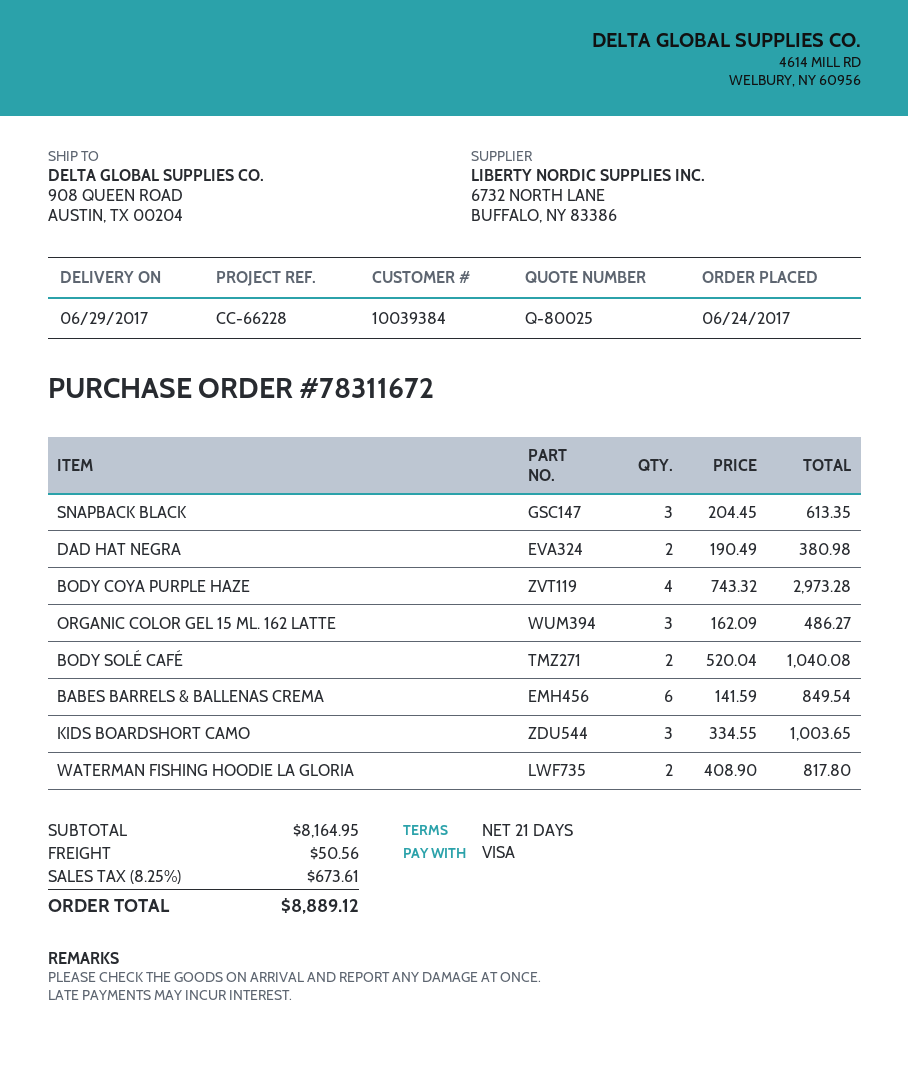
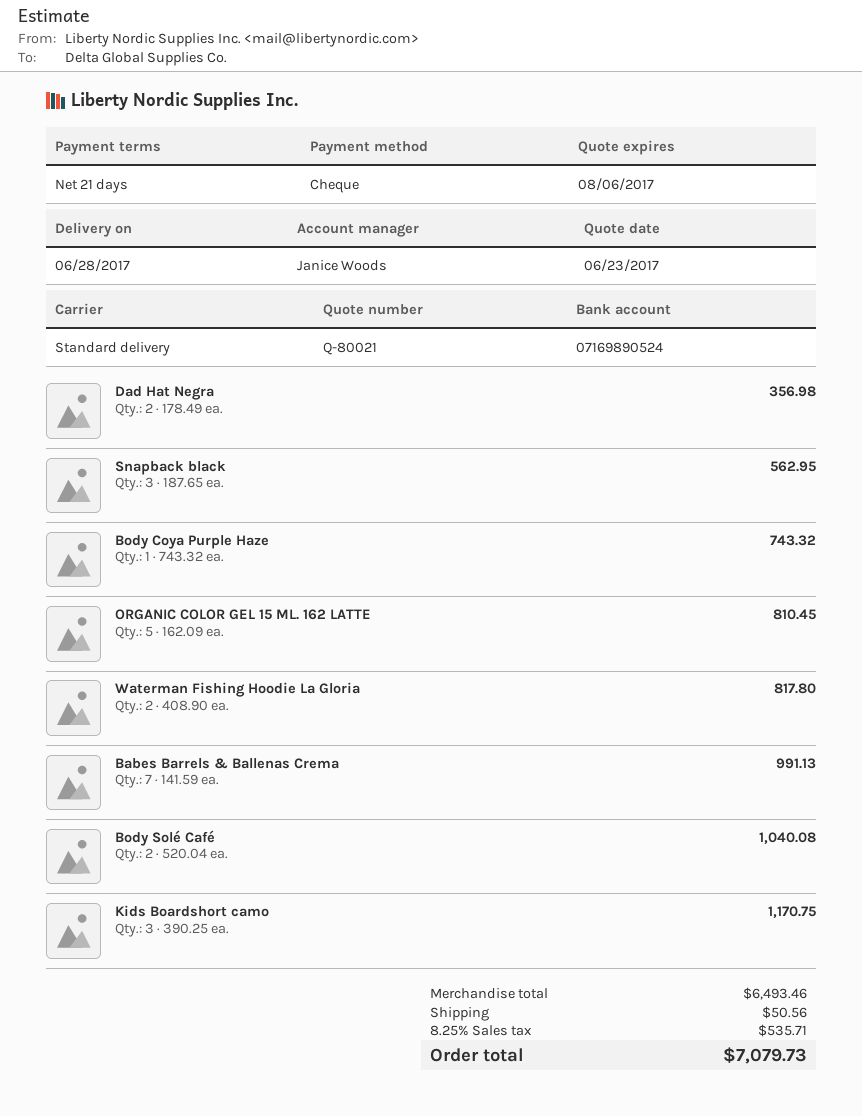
quote number: Q-80025 -> Q-80021
delivery date: 2017-06-29 -> 2017-06-28
payment method: Visa -> cheque
SNAPBACK BLACK: 3 x 204.45 = 613.35 -> 3 x 187.65 = 562.95
DAD HAT NEGRA: 2 x 190.49 = 380.98 -> 2 x 178.49 = 356.98
BODY COYA PURPLE HAZE: 4 x 743.32 = 2973.28 -> 1 x 743.32 = 743.32
ORGANIC COLOR GEL 15 ML. 162 LATTE: 3 x 162.09 = 486.27 -> 5 x 162.09 = 810.45
BABES BARRELS & BALLENAS CREMA: 6 x 141.59 = 849.54 -> 7 x 141.59 = 991.13
KIDS BOARDSHORT CAMO: 3 x 334.55 = 1003.65 -> 3 x 390.25 = 1170.75
subtotal: 8164.95 -> 6493.46
tax: 8.25% = 673.61 -> 8.25% = 535.71
total: 8889.12 -> 7079.73

